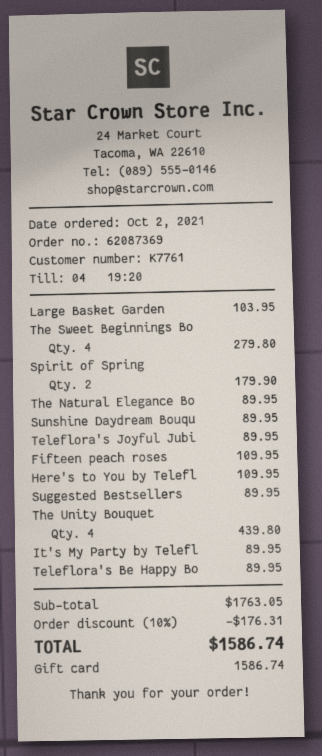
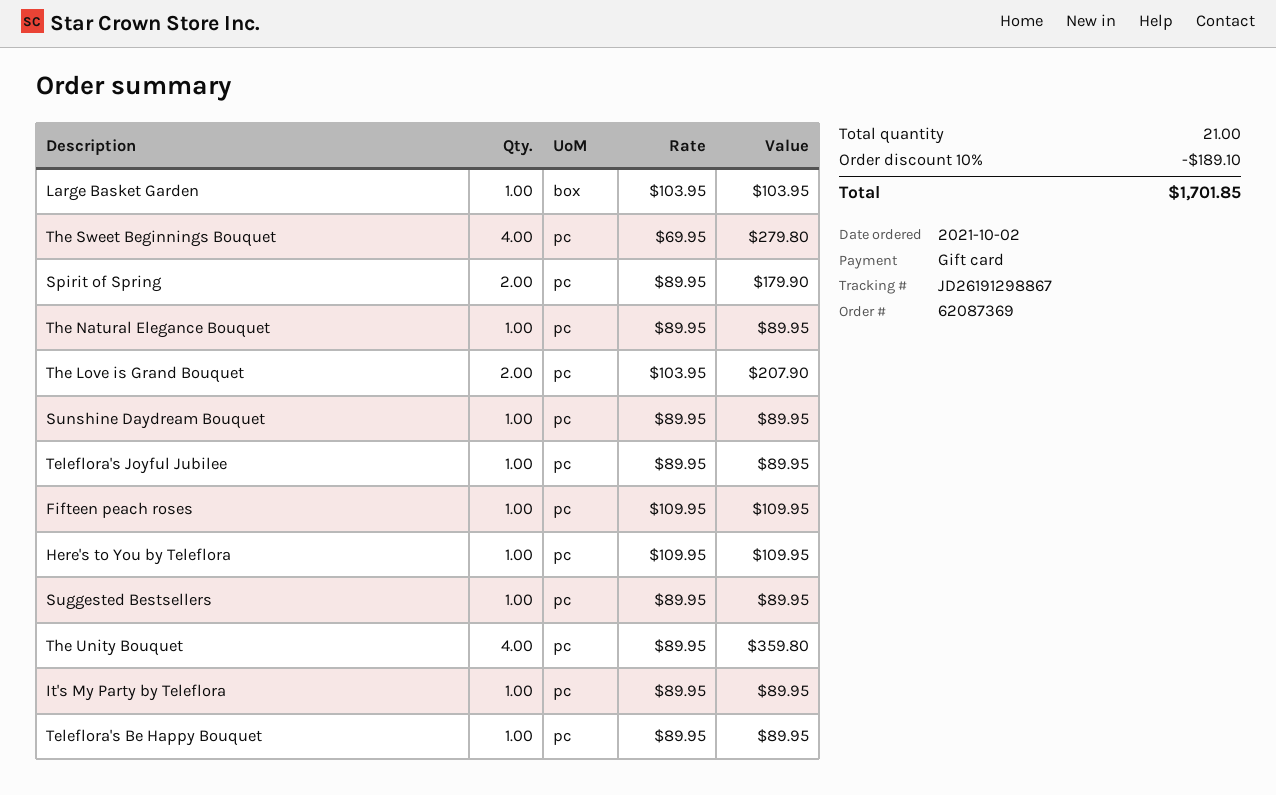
The Unity Bouquet: 4 for 439.80 -> 4 for 359.80
The Love is Grand Bouquet: none -> 2 for 207.90
discount: 10% = 176.31 -> 10% = 189.10
total: 1586.74 -> 1701.85

